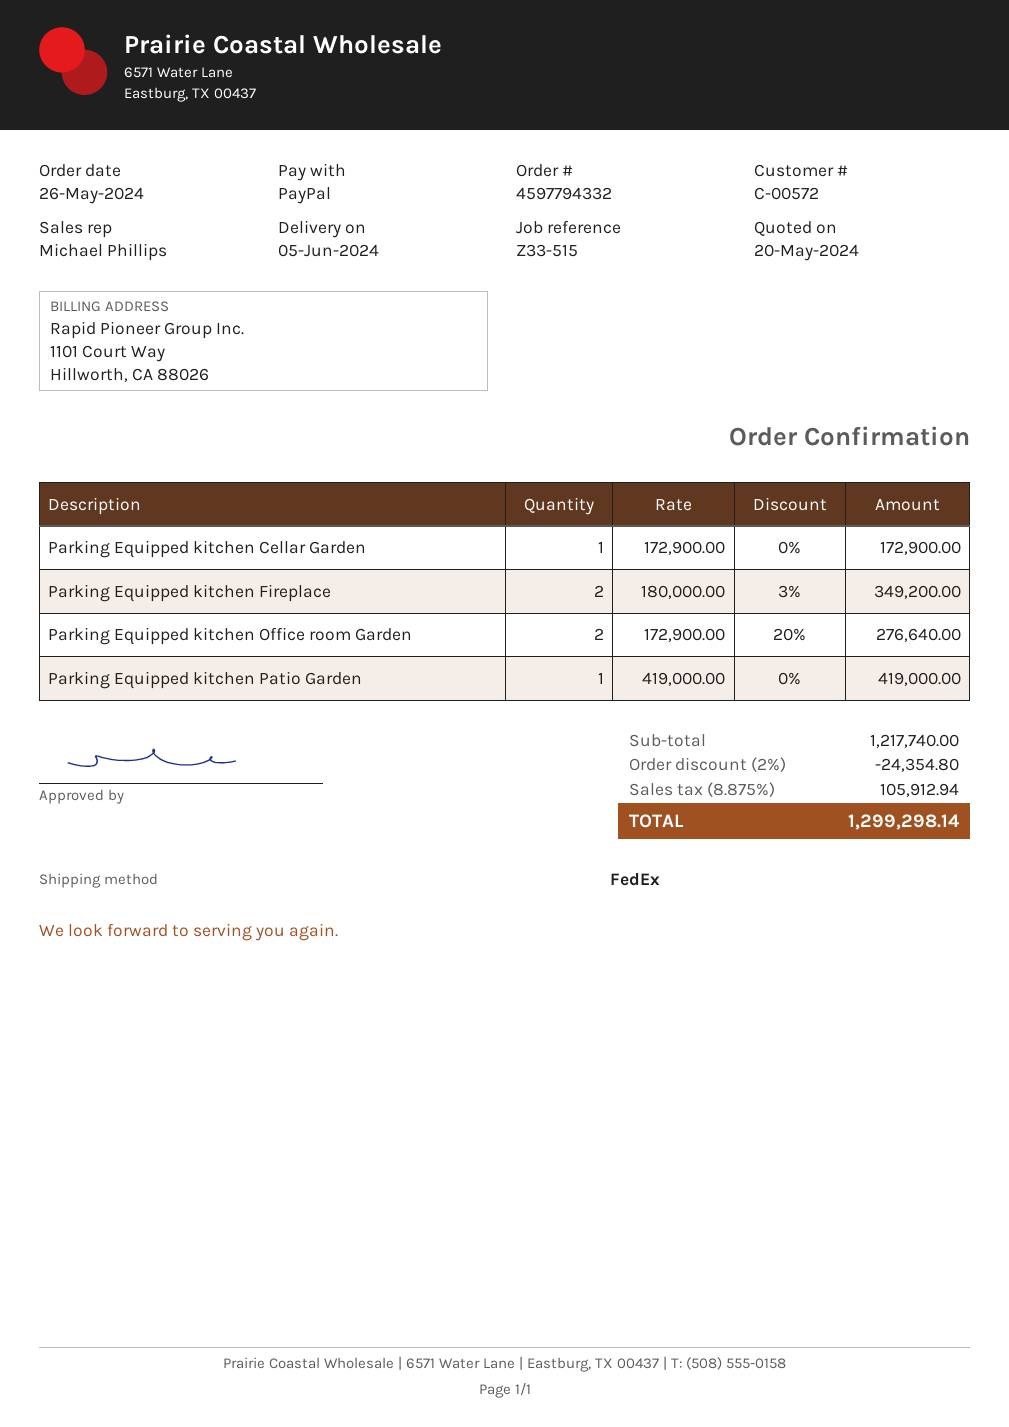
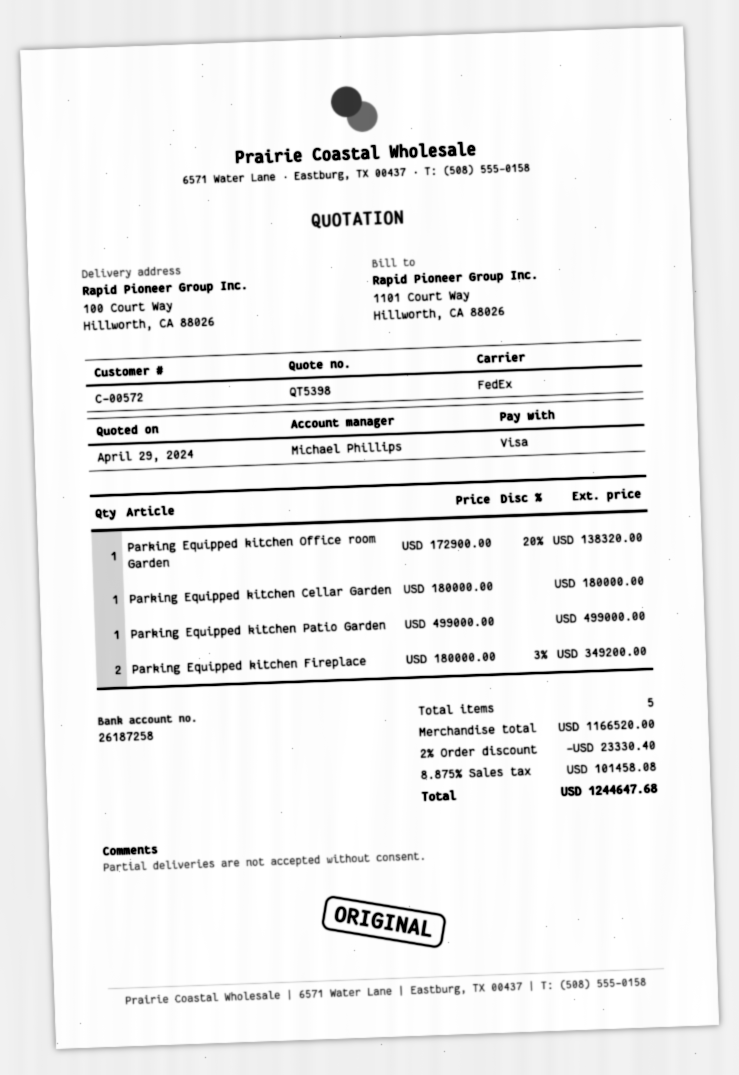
quote date: 2024-05-20 -> 2024-04-29
payment method: PayPal -> Visa
Parking Equipped kitchen Cellar Garden: 1 x 172900.00 = 172900.00 -> 1 x 180000.00 = 180000.00
Parking Equipped kitchen Office room Garden: 2 x 172900.00 - 20% = 276640.00 -> 1 x 172900.00 - 20% = 138320.00
Parking Equipped kitchen Patio Garden: 1 x 419000.00 = 419000.00 -> 1 x 499000.00 = 499000.00
subtotal: 1217740.00 -> 1166520.00
discount: 2% = 24354.80 -> 2% = 23330.40
tax: 8.875% = 105912.94 -> 8.875% = 101458.08
total: 1299298.14 -> 1244647.68

